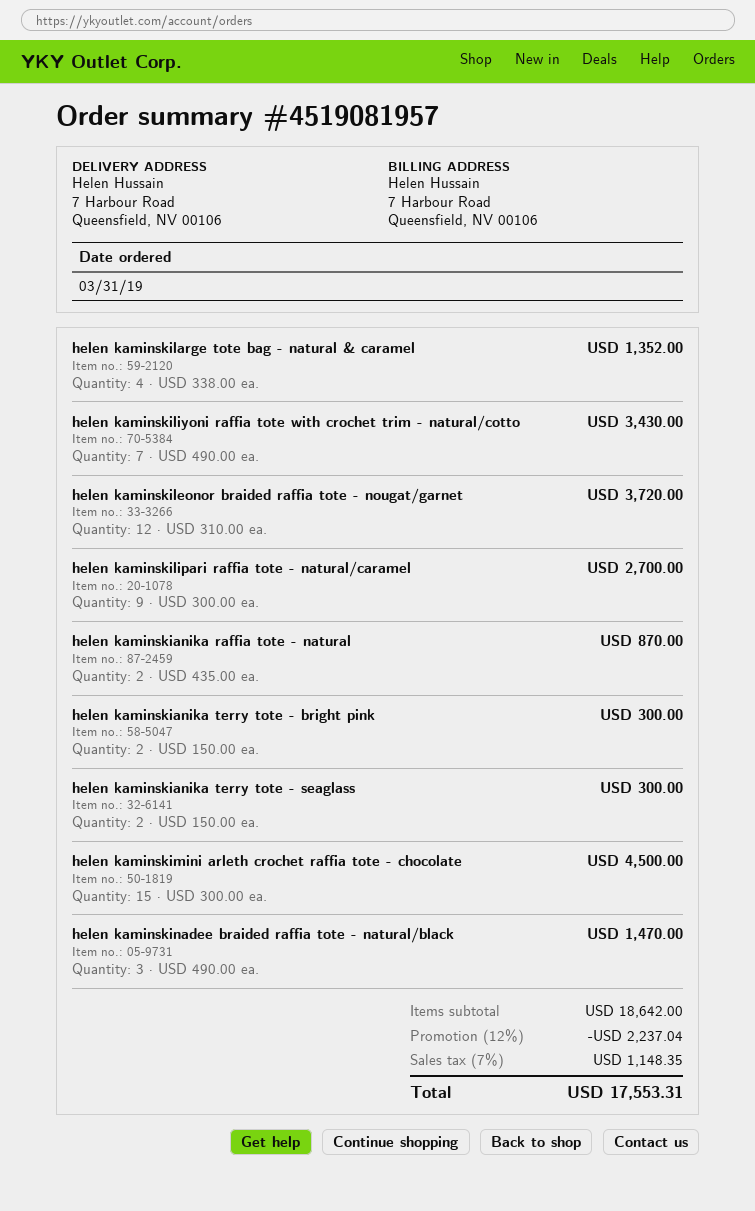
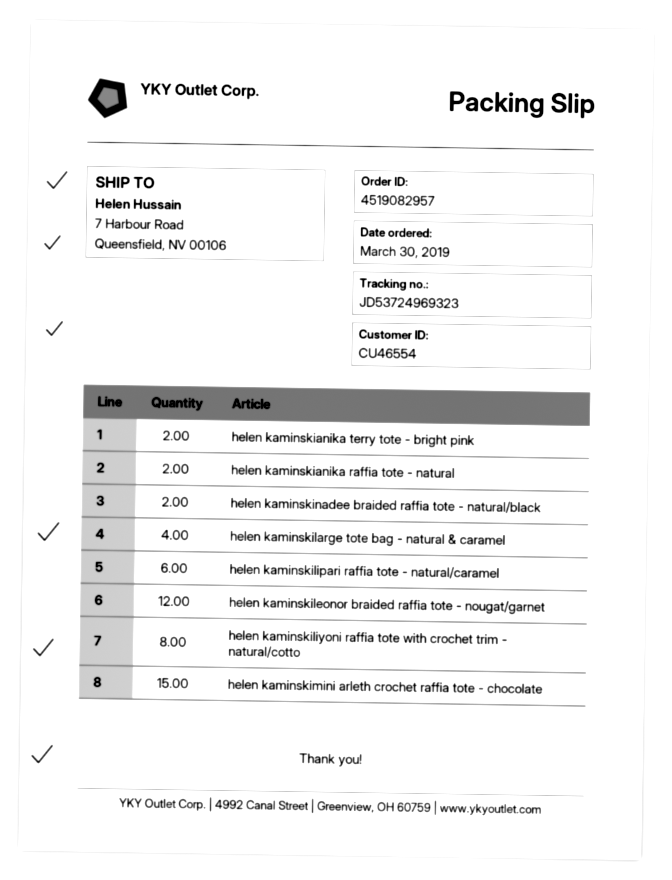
order number: 4519081957 -> 4519082957
order date: 2019-03-31 -> 2019-03-30
helen kaminskiliyoni raffia tote with crochet trim - natural/cotto: 7 -> 8
helen kaminskilipari raffia tote - natural/caramel: 9 -> 6
helen kaminskianika terry tote - seaglass: 2 -> none
helen kaminskinadee braided raffia tote - natural/black: 3 -> 2

